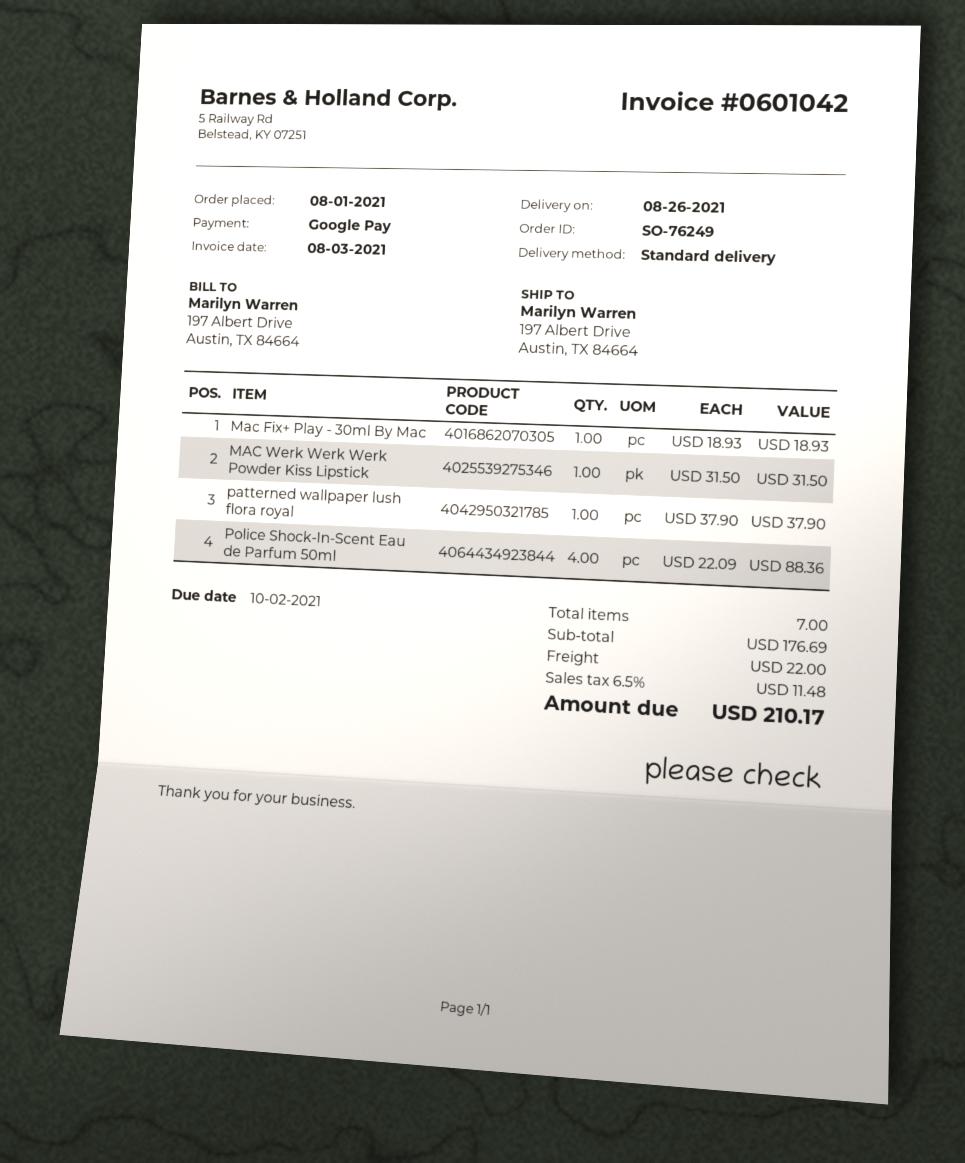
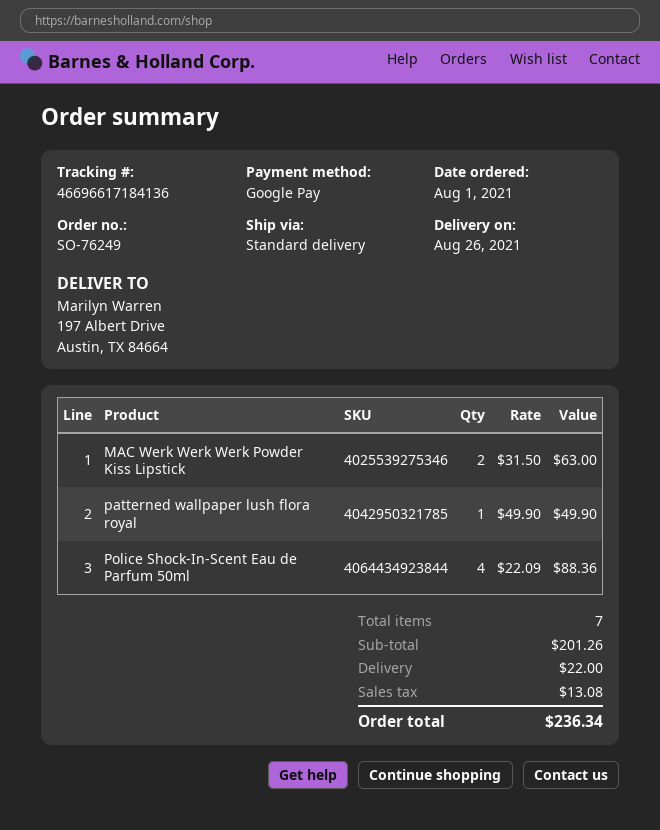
Mac Fix+ Play - 30ml By Mac: 1 x 18.93 = 18.93 -> none
MAC Werk Werk Werk Powder Kiss Lipstick: 1 x 31.50 = 31.50 -> 2 x 31.50 = 63.00
patterned wallpaper lush flora royal: 1 x 37.90 = 37.90 -> 1 x 49.90 = 49.90
subtotal: 176.69 -> 201.26
tax: 11.48 -> 13.08
total: 210.17 -> 236.34

